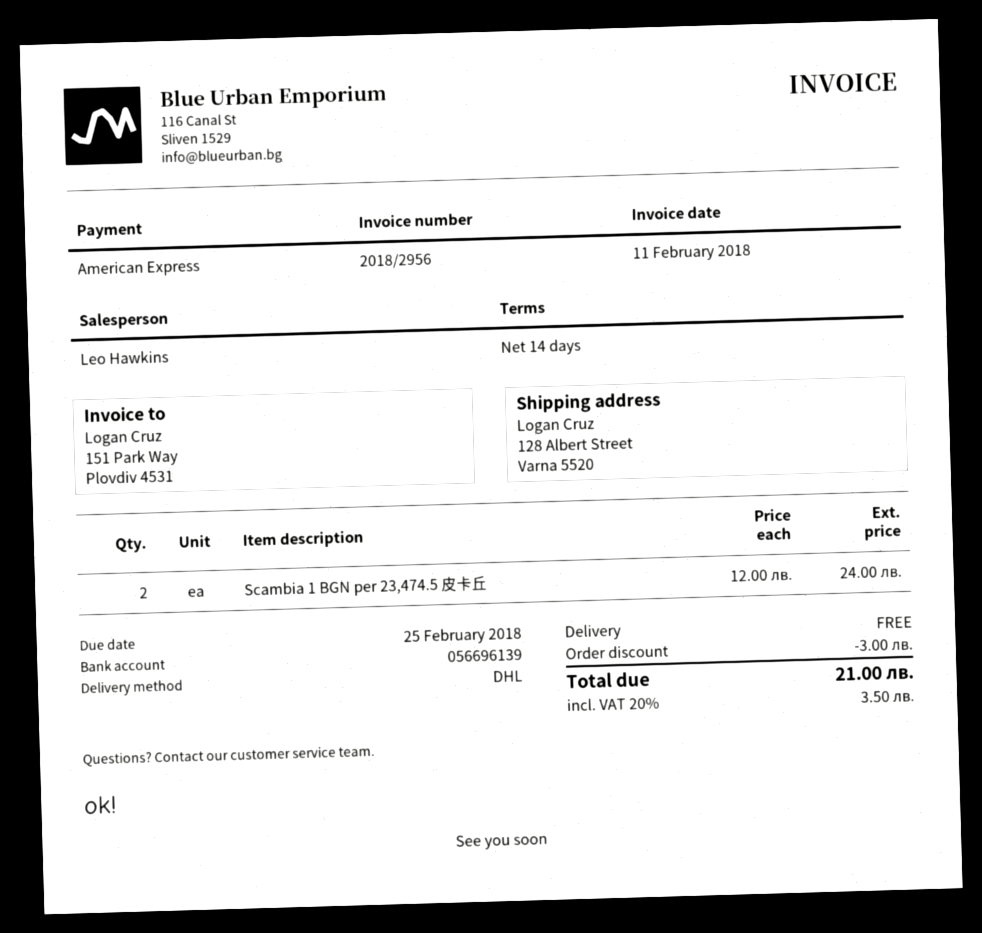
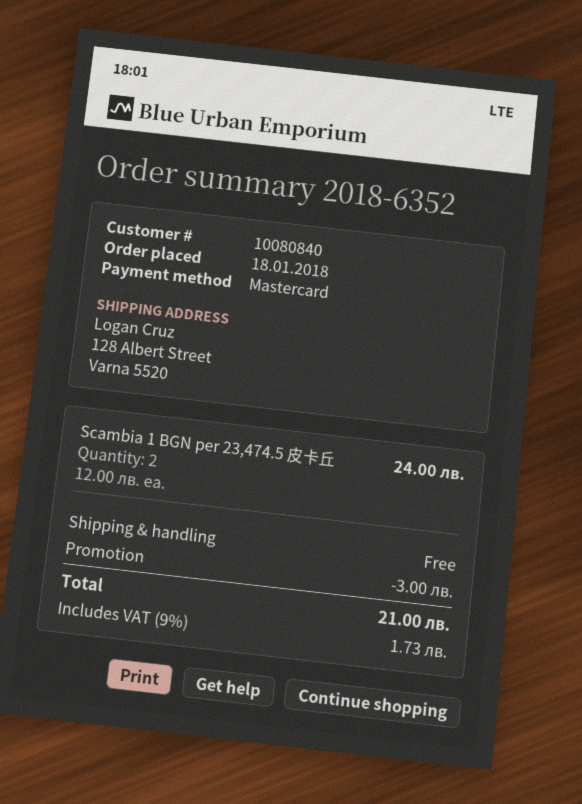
payment method: American Express -> Mastercard
tax: 20% = 3.50 -> 9% = 1.73

